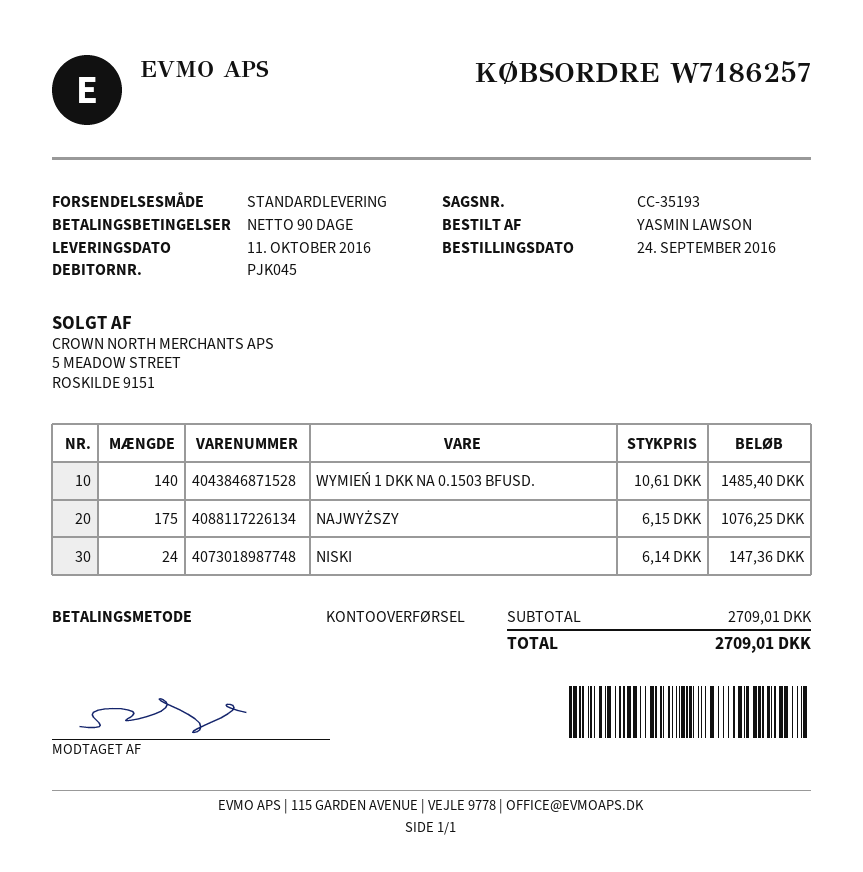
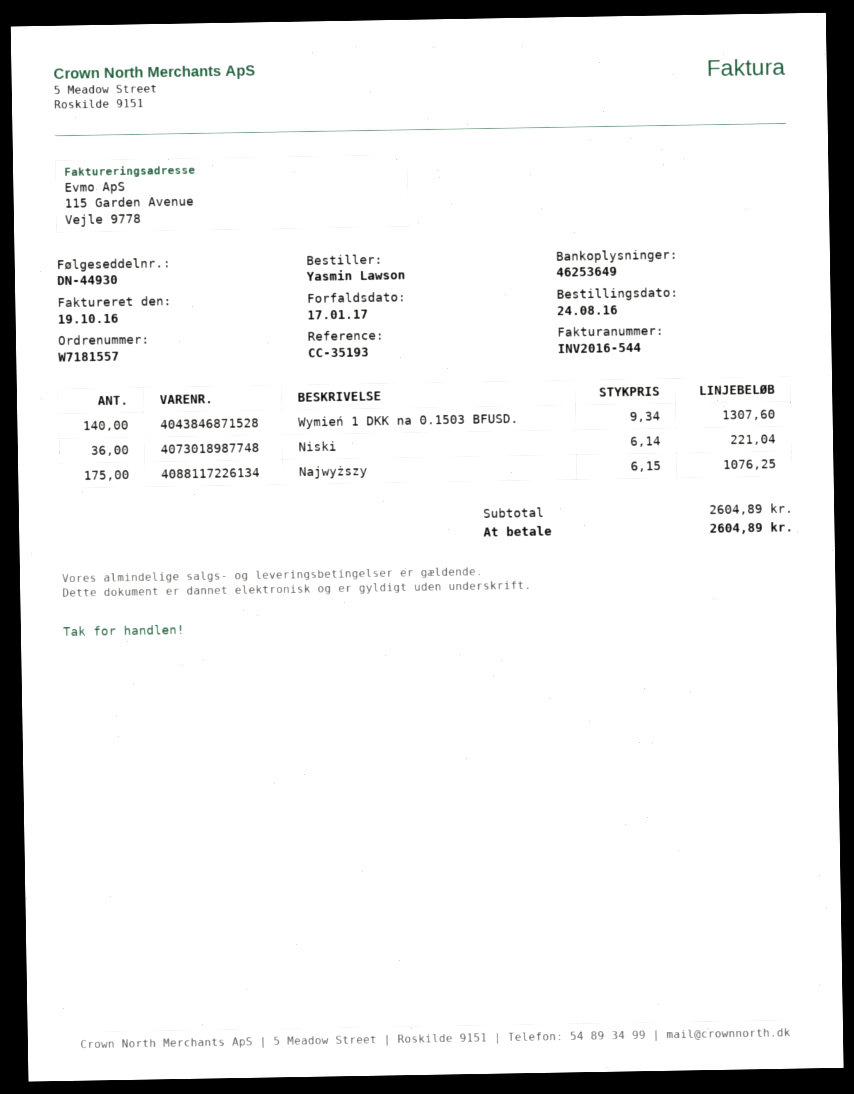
order number: W7186257 -> W7181557
order date: 2016-09-24 -> 2016-08-24
WYMIEŃ 1 DKK NA 0.1503 BFUSD.: 140 x 10.61 = 1485.40 -> 140 x 9.34 = 1307.60
NISKI: 24 x 6.14 = 147.36 -> 36 x 6.14 = 221.04
subtotal: 2709.01 -> 2604.89
total: 2709.01 -> 2604.89

